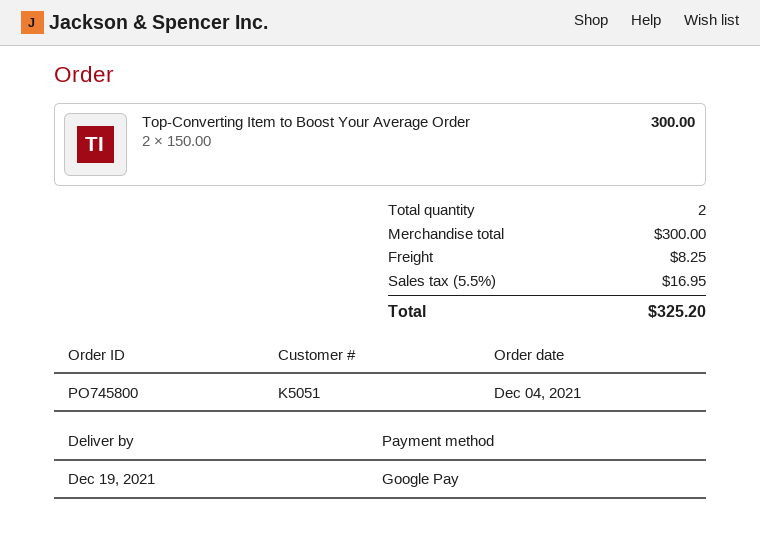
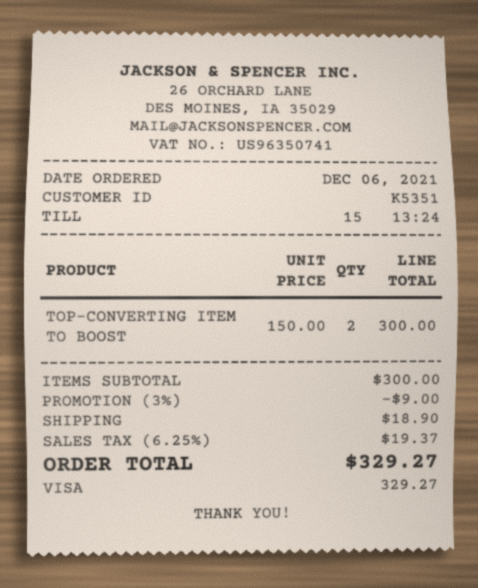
order date: 2021-12-04 -> 2021-12-06
customer number: K5051 -> K5351
payment method: Google Pay -> Visa
discount: none -> 3% = 9.00
shipping: 8.25 -> 18.90
tax: 5.5% = 16.95 -> 6.25% = 19.37
total: 325.20 -> 329.27

